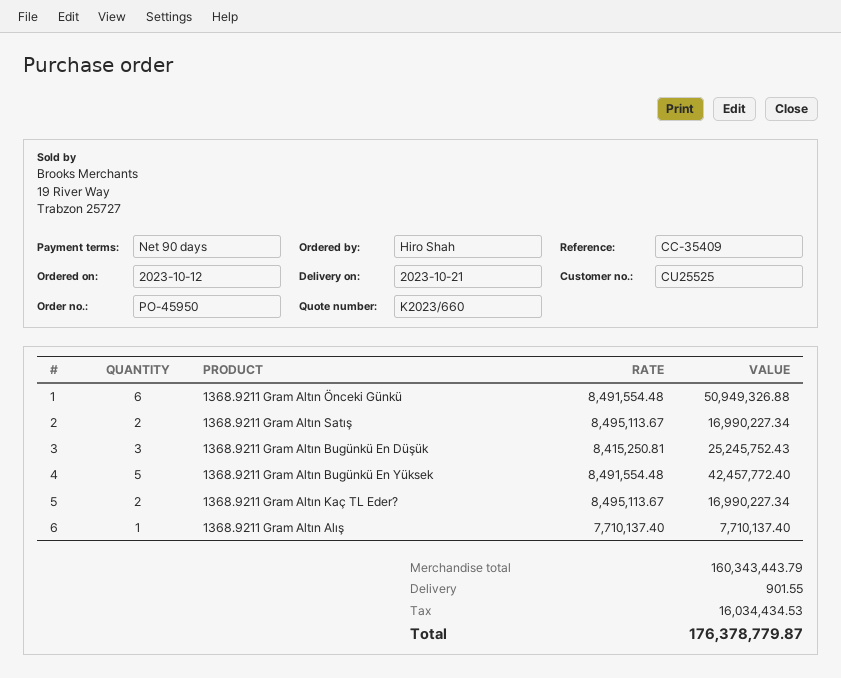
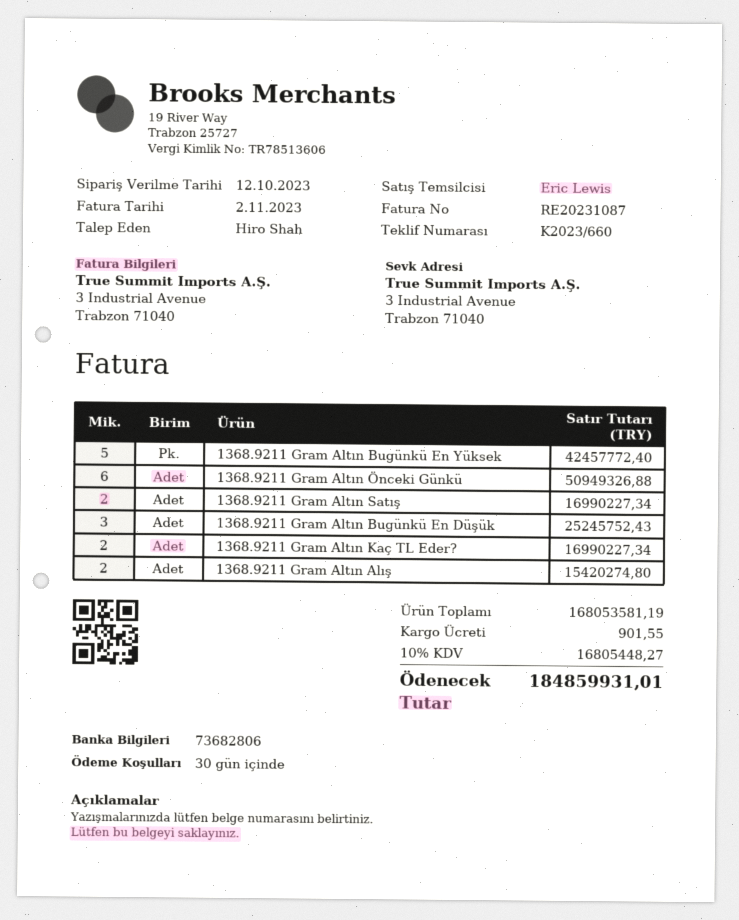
payment terms: 90 days -> 30 days
1368.9211 Gram Altın Alış: 1 for 7710137.40 -> 2 for 15420274.80
subtotal: 160343443.79 -> 168053581.19
tax: 16034434.53 -> 16805448.27
total: 176378779.87 -> 184859931.01

